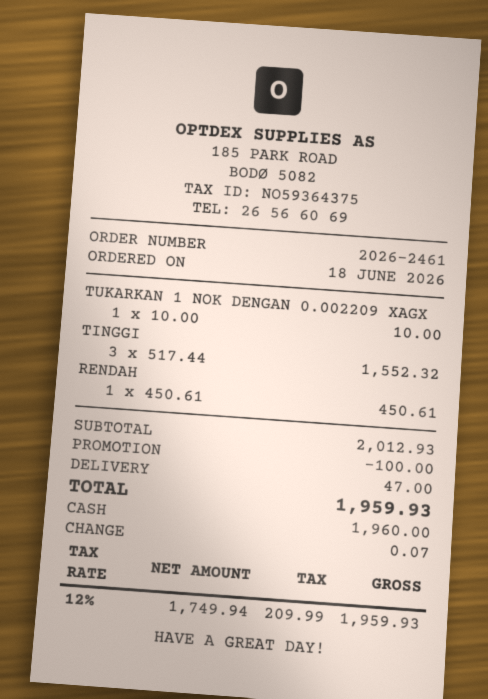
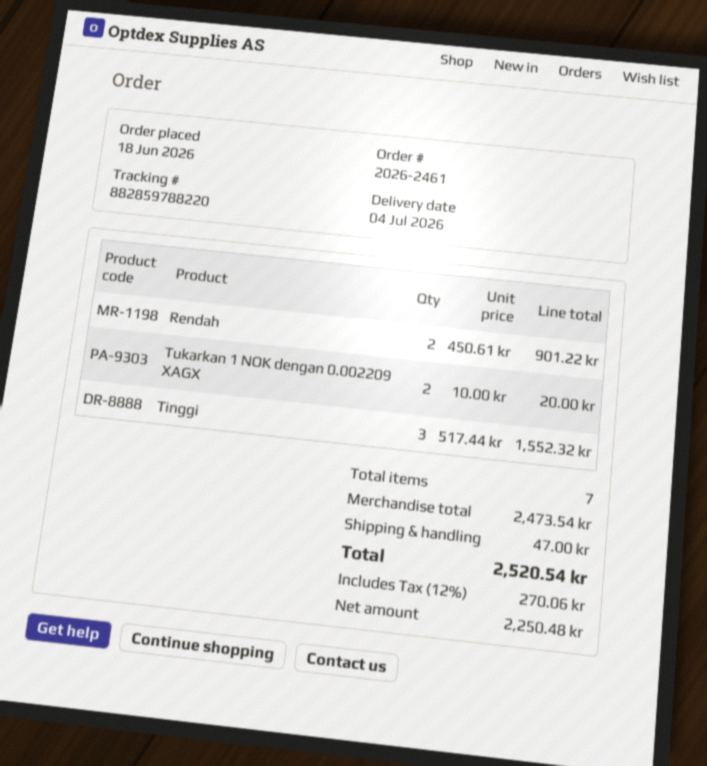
TUKARKAN 1 NOK DENGAN 0.002209 XAGX: 1 x 10.00 = 10.00 -> 2 x 10.00 = 20.00
RENDAH: 1 x 450.61 = 450.61 -> 2 x 450.61 = 901.22
subtotal: 2012.93 -> 2473.54
discount: 100.00 -> none
net: 1749.94 -> 2250.48
tax: 12% = 209.99 -> 12% = 270.06
total: 1959.93 -> 2520.54

